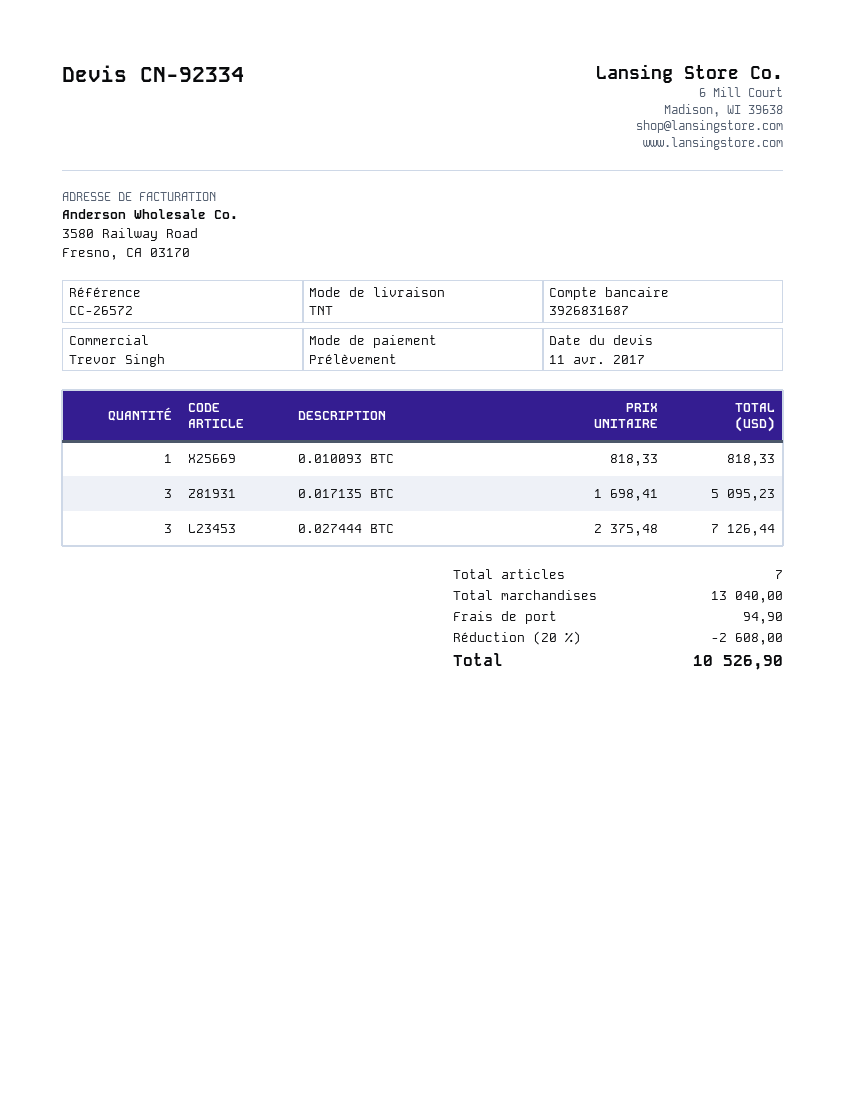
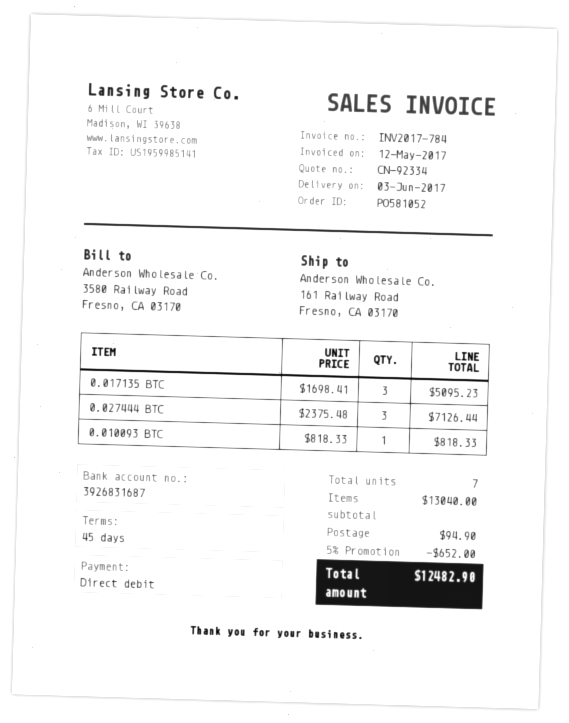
discount: 20% = 2608.00 -> 5% = 652.00
total: 10526.90 -> 12482.90

